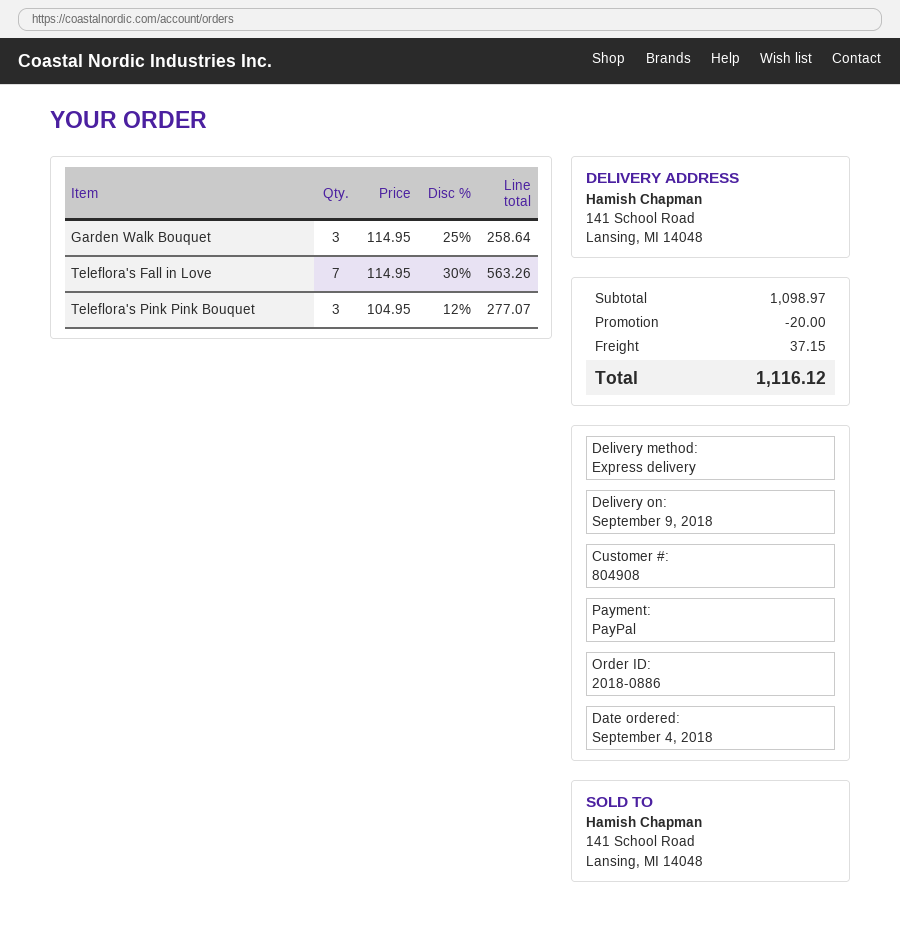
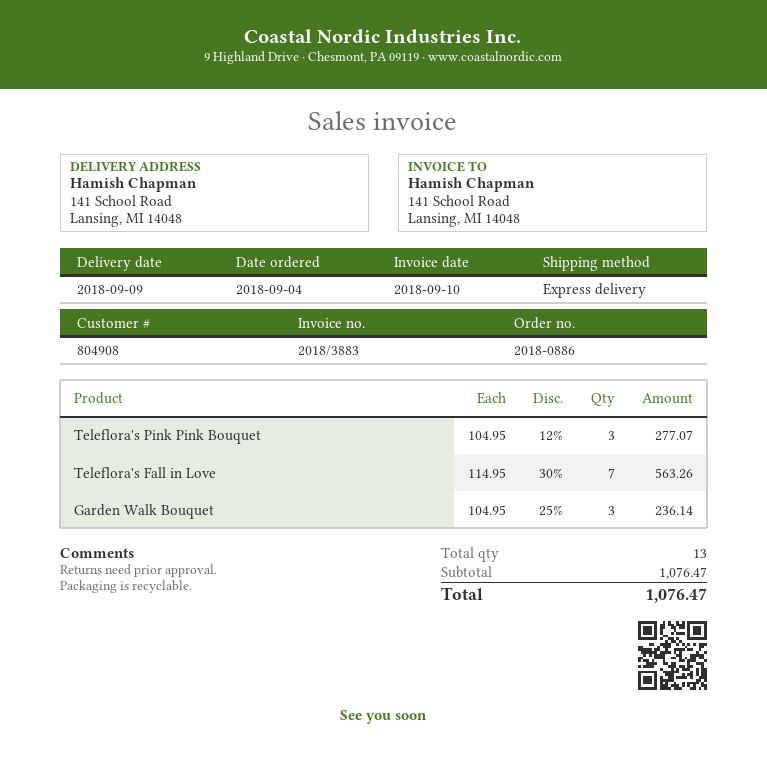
Garden Walk Bouquet: 3 x 114.95 - 25% = 258.64 -> 3 x 104.95 - 25% = 236.14
subtotal: 1098.97 -> 1076.47
discount: 20.00 -> none
shipping: 37.15 -> none
total: 1116.12 -> 1076.47

